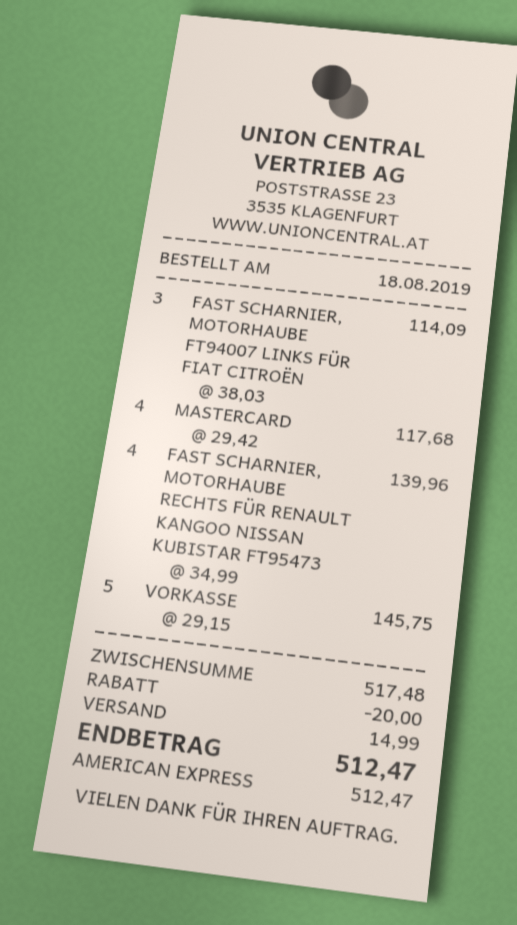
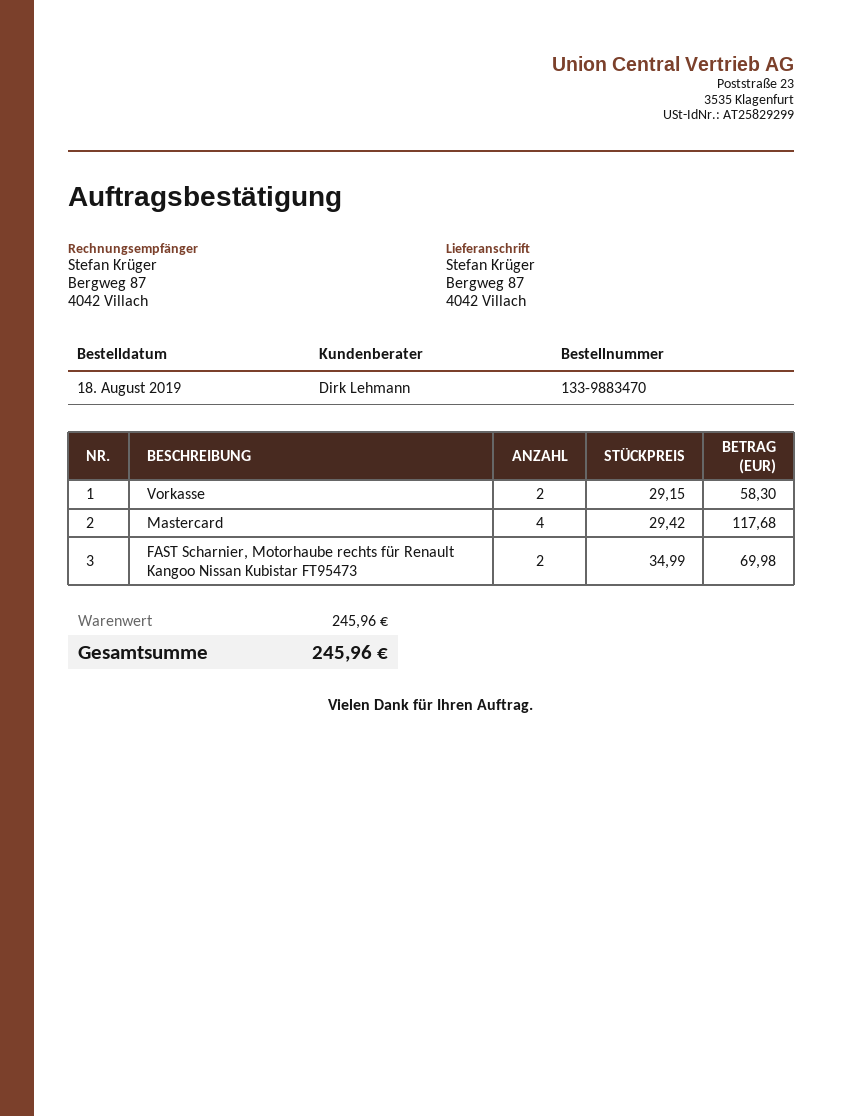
FAST SCHARNIER, MOTORHAUBE FT94007 LINKS FÜR FIAT CITROËN: 3 x 38.03 = 114.09 -> none
FAST SCHARNIER, MOTORHAUBE RECHTS FÜR RENAULT KANGOO NISSAN KUBISTAR FT95473: 4 x 34.99 = 139.96 -> 2 x 34.99 = 69.98
VORKASSE: 5 x 29.15 = 145.75 -> 2 x 29.15 = 58.30
subtotal: 517.48 -> 245.96
discount: 20.00 -> none
shipping: 14.99 -> none
total: 512.47 -> 245.96

